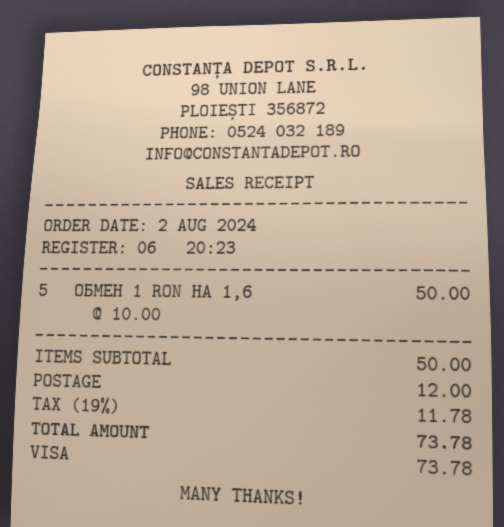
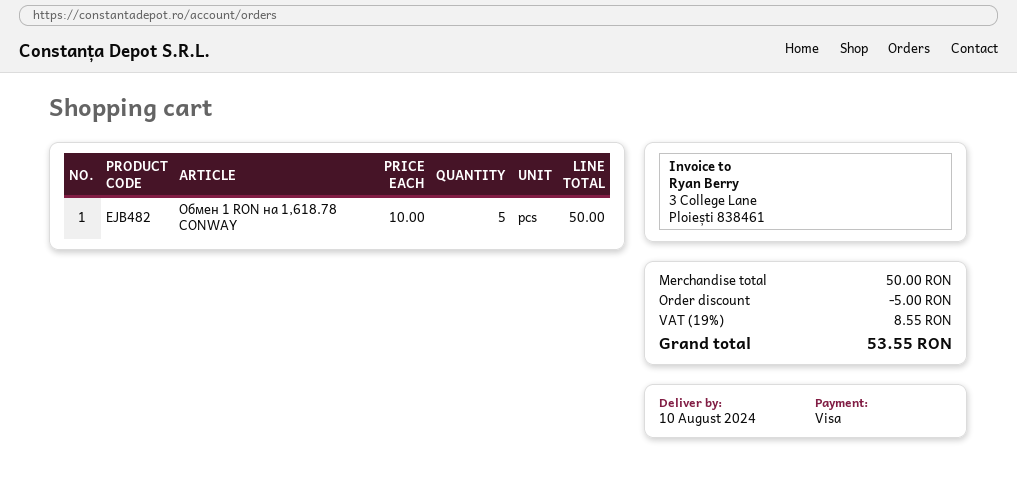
discount: none -> 5.00
shipping: 12.00 -> none
tax: 19% = 11.78 -> 19% = 8.55
total: 73.78 -> 53.55

